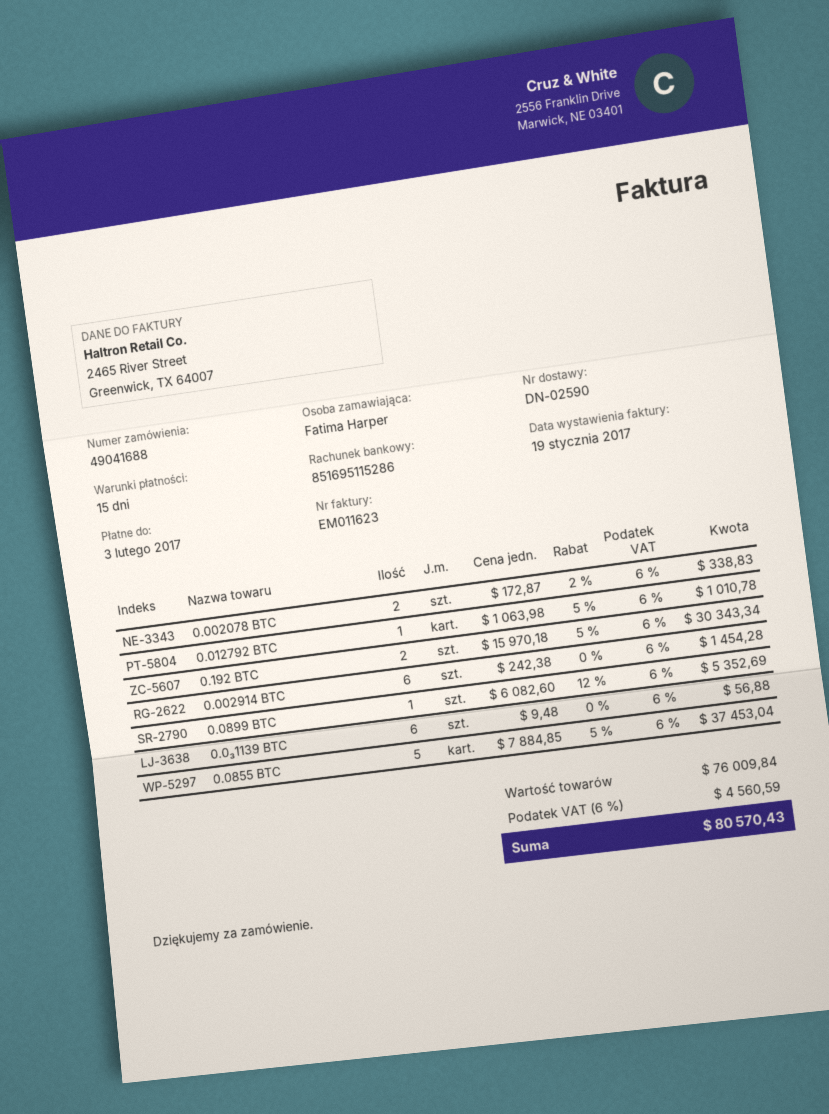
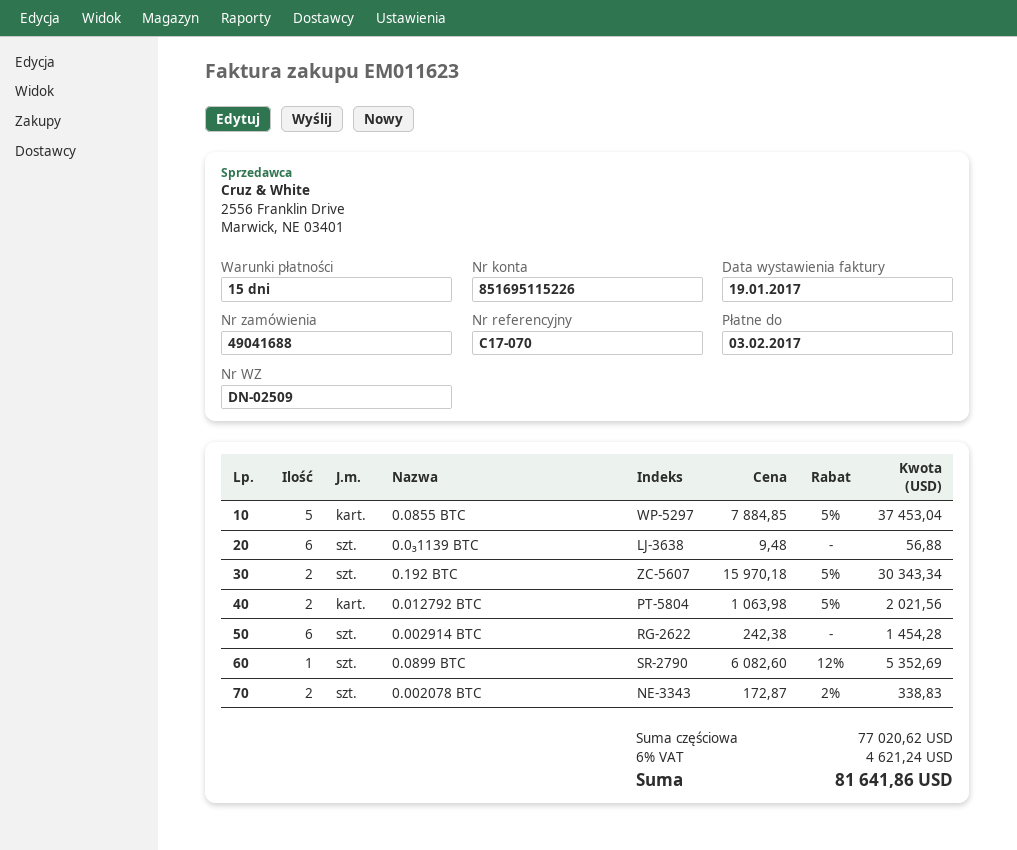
delivery note number: DN-02590 -> DN-02509
bank account: 851695115286 -> 851695115226
0.012792 BTC: 1 x 1063.98 - 5% = 1010.78 -> 2 x 1063.98 - 5% = 2021.56
subtotal: 76009.84 -> 77020.62
tax: 6% = 4560.59 -> 6% = 4621.24
total: 80570.43 -> 81641.86

